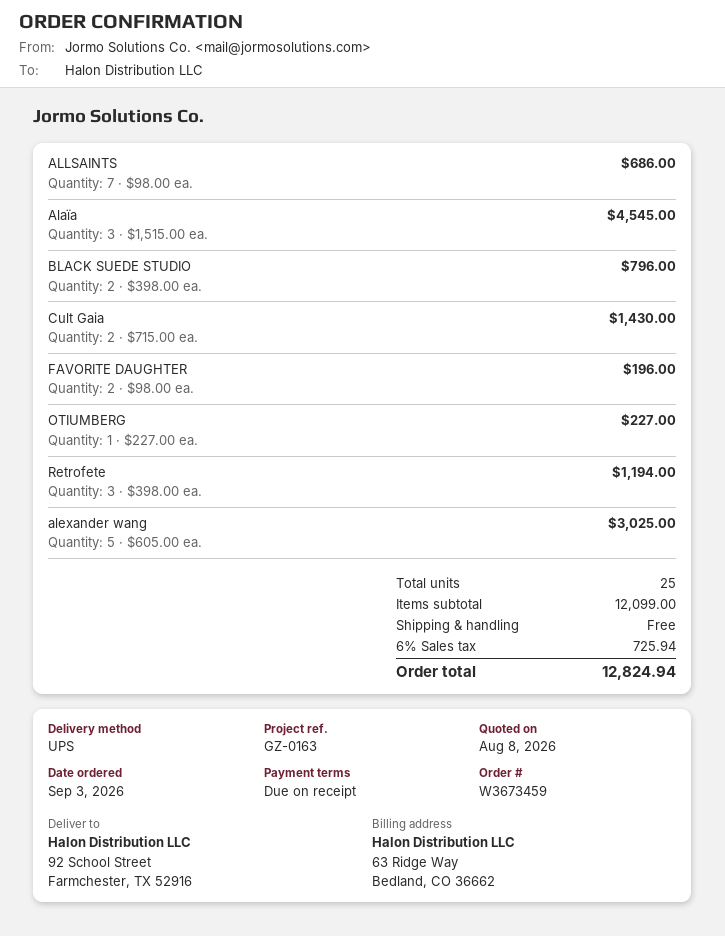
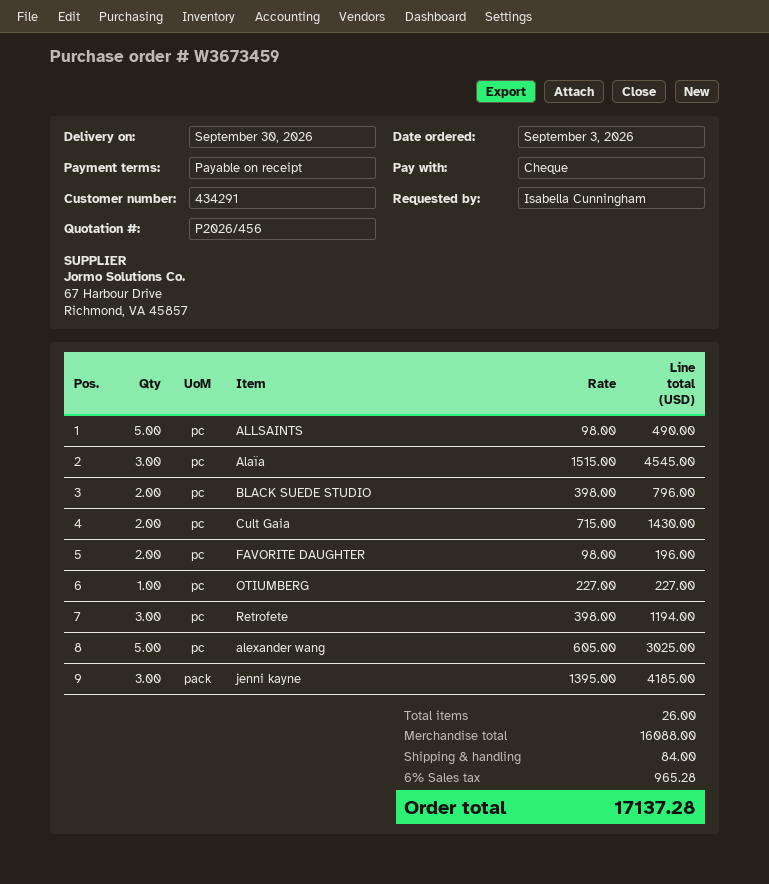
ALLSAINTS: 7 x 98.00 = 686.00 -> 5 x 98.00 = 490.00
jenni kayne: none -> 3 x 1395.00 = 4185.00
total quantity: 25 -> 26
subtotal: 12099.00 -> 16088.00
shipping: 0.00 -> 84.00
tax: 6% = 725.94 -> 6% = 965.28
total: 12824.94 -> 17137.28

